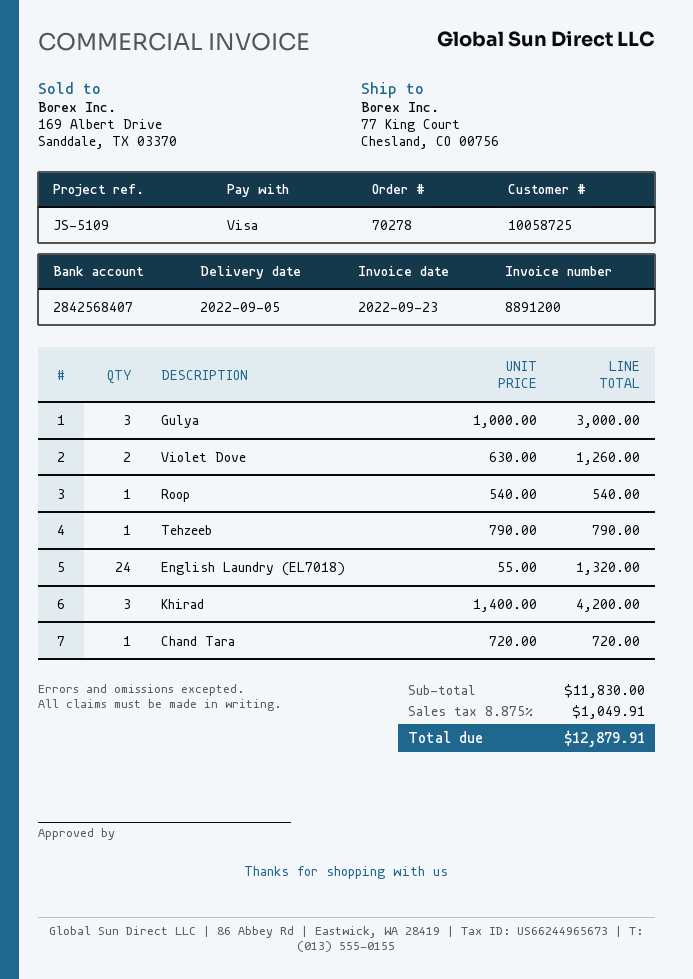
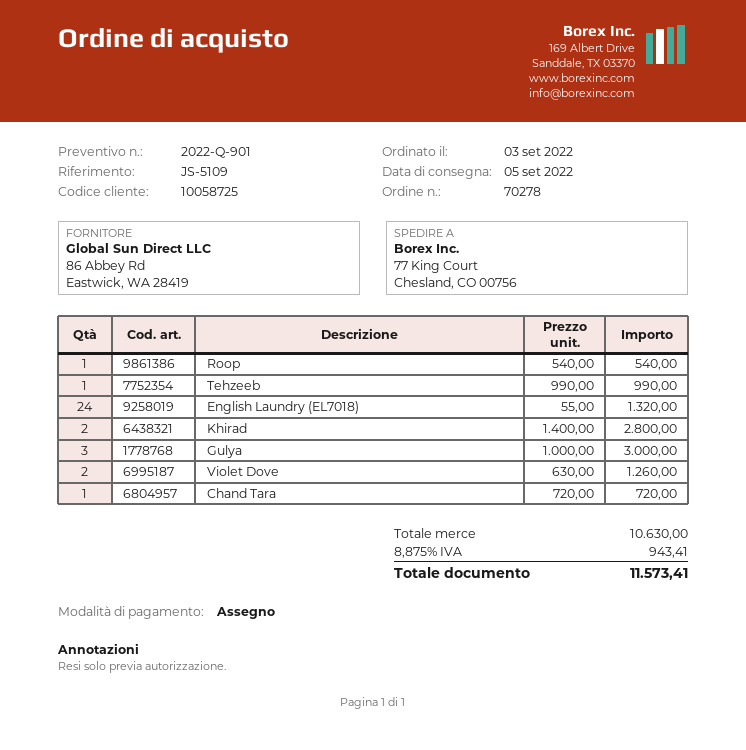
payment method: Visa -> cheque
Tehzeeb: 1 x 790.00 = 790.00 -> 1 x 990.00 = 990.00
Khirad: 3 x 1400.00 = 4200.00 -> 2 x 1400.00 = 2800.00
subtotal: 11830.00 -> 10630.00
tax: 8.875% = 1049.91 -> 8.875% = 943.41
total: 12879.91 -> 11573.41

